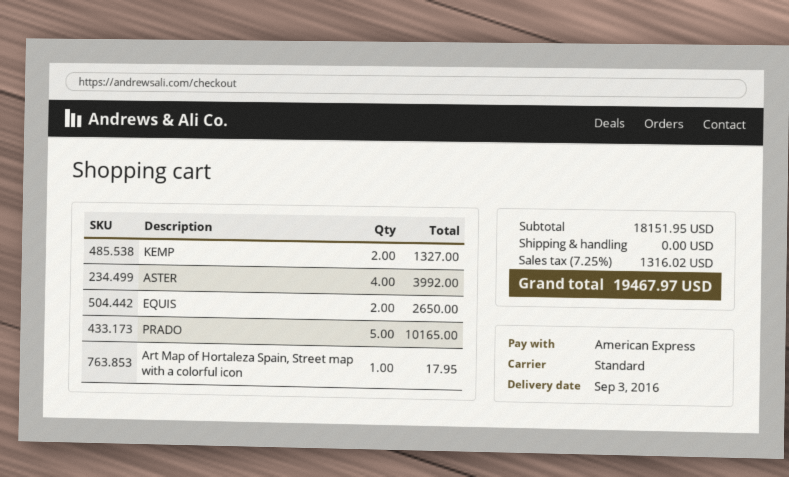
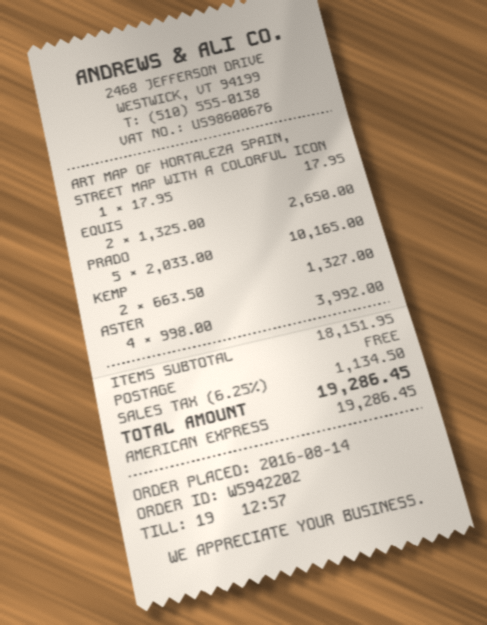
tax: 7.25% = 1316.02 -> 6.25% = 1134.50
total: 19467.97 -> 19286.45

